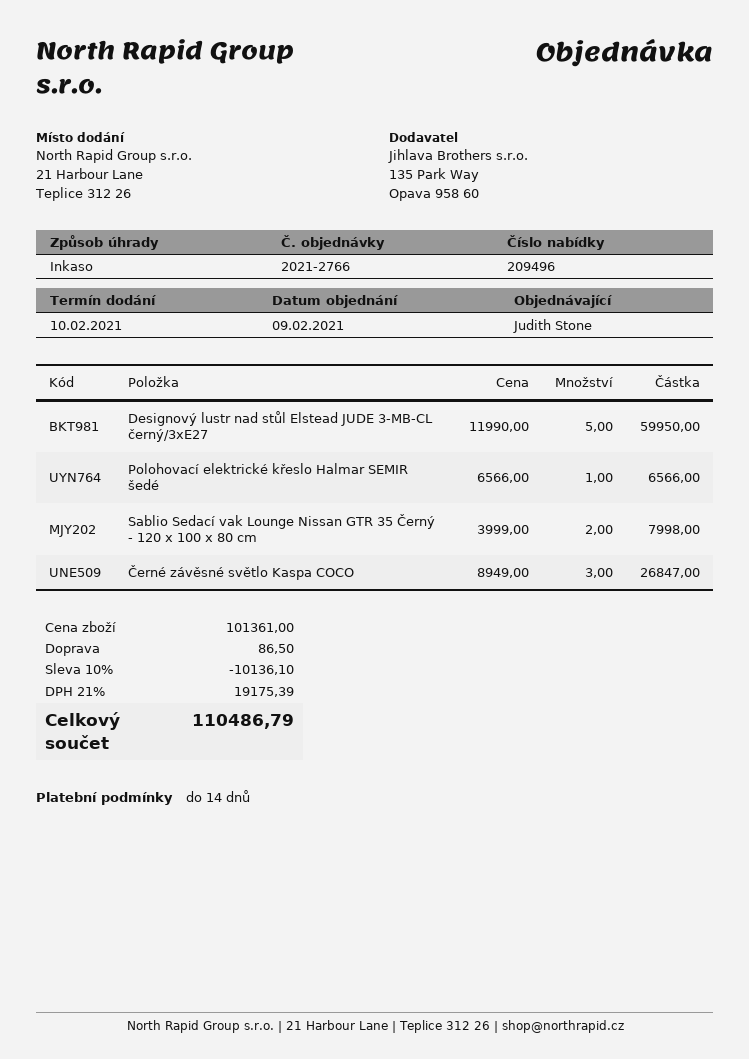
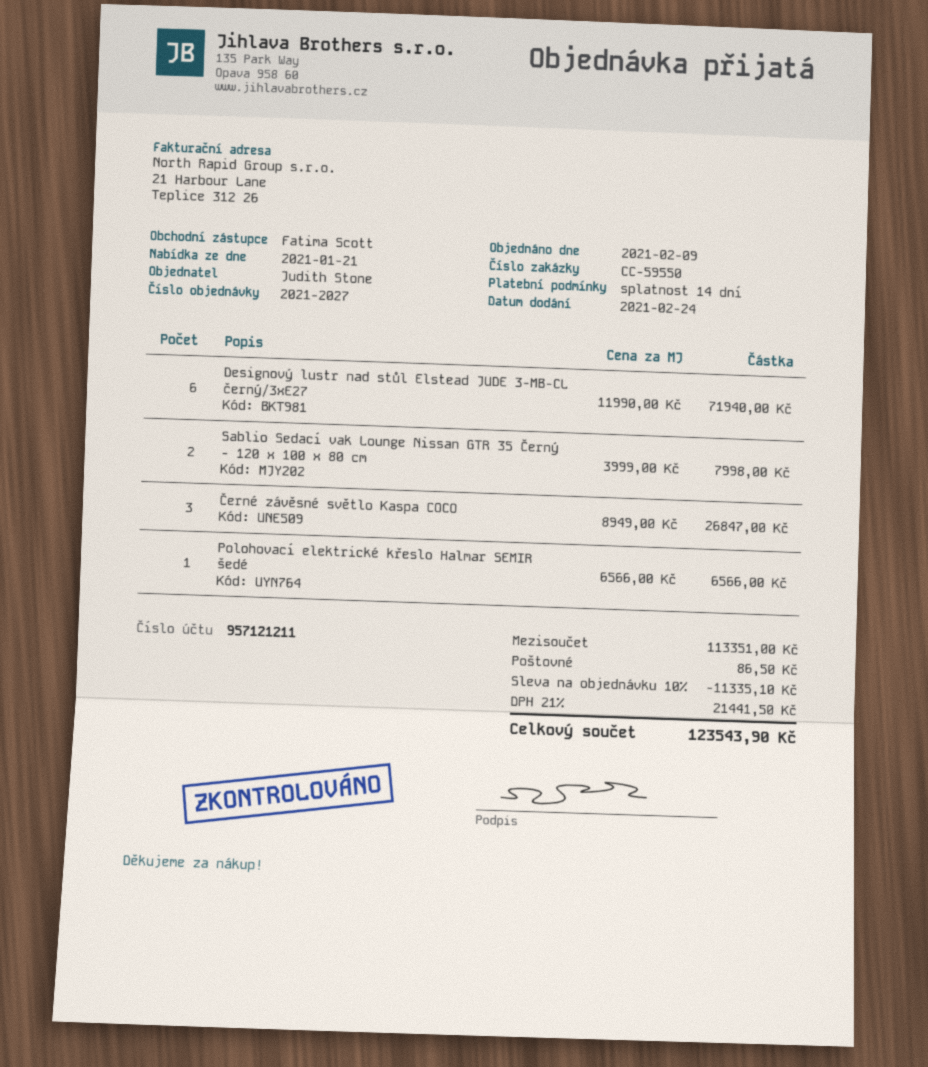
order number: 2021-2766 -> 2021-2027
delivery date: 2021-02-10 -> 2021-02-24
Designový lustr nad stůl Elstead JUDE 3-MB-CL černý/3xE27: 5 x 11990.00 = 59950.00 -> 6 x 11990.00 = 71940.00
subtotal: 101361.00 -> 113351.00
discount: 10% = 10136.10 -> 10% = 11335.10
tax: 21% = 19175.39 -> 21% = 21441.50
total: 110486.79 -> 123543.90

